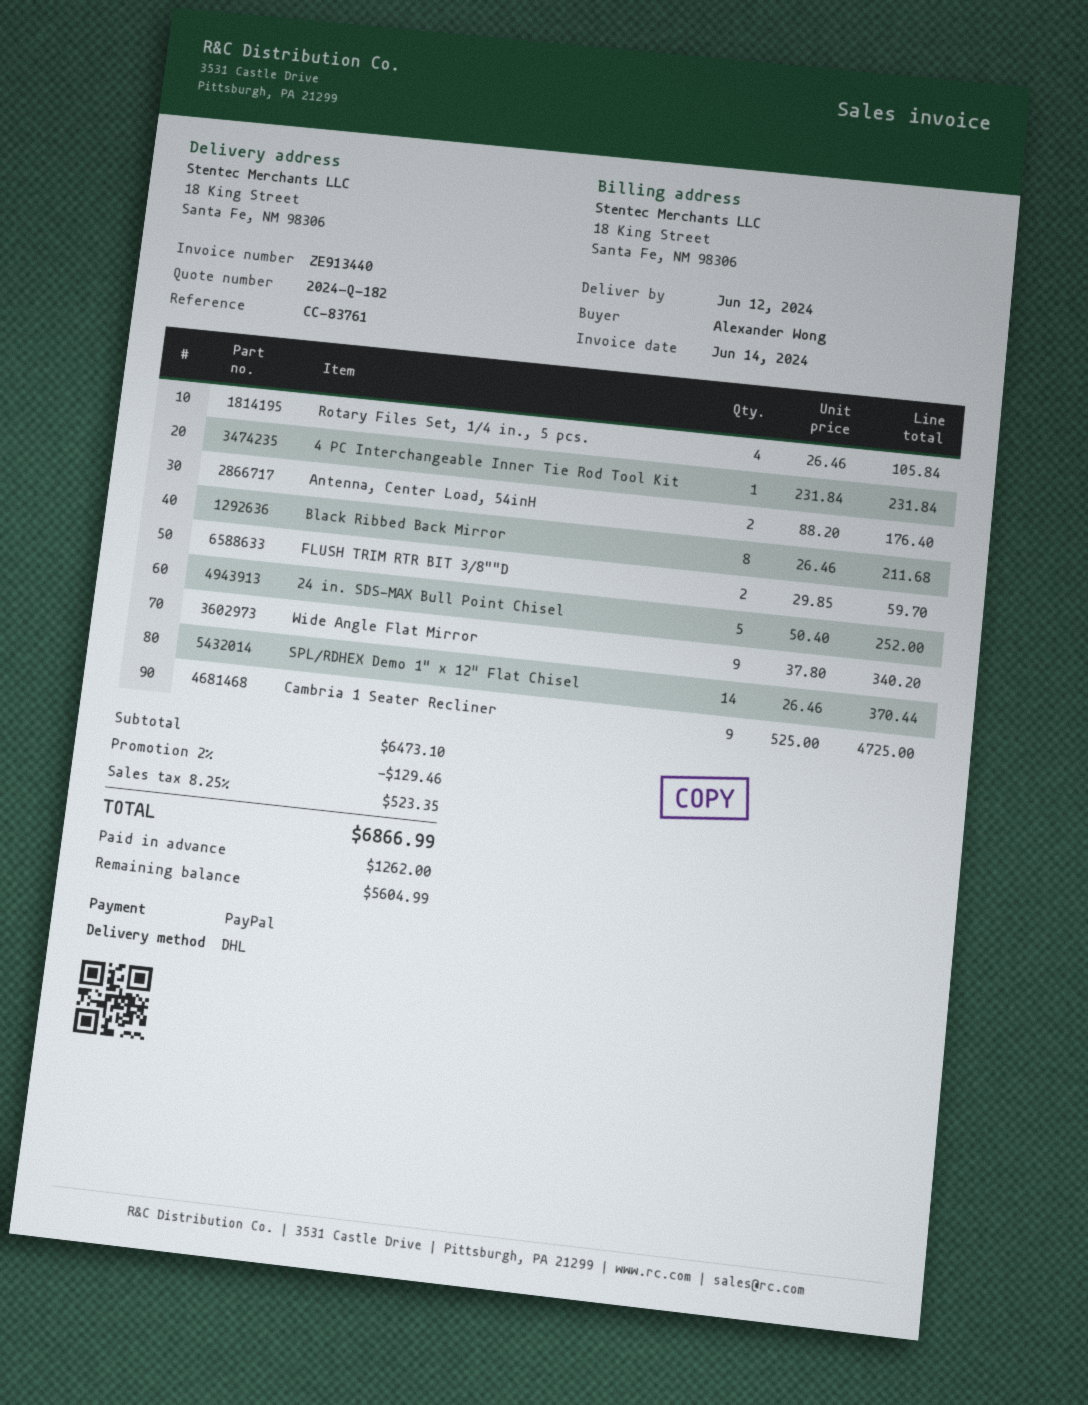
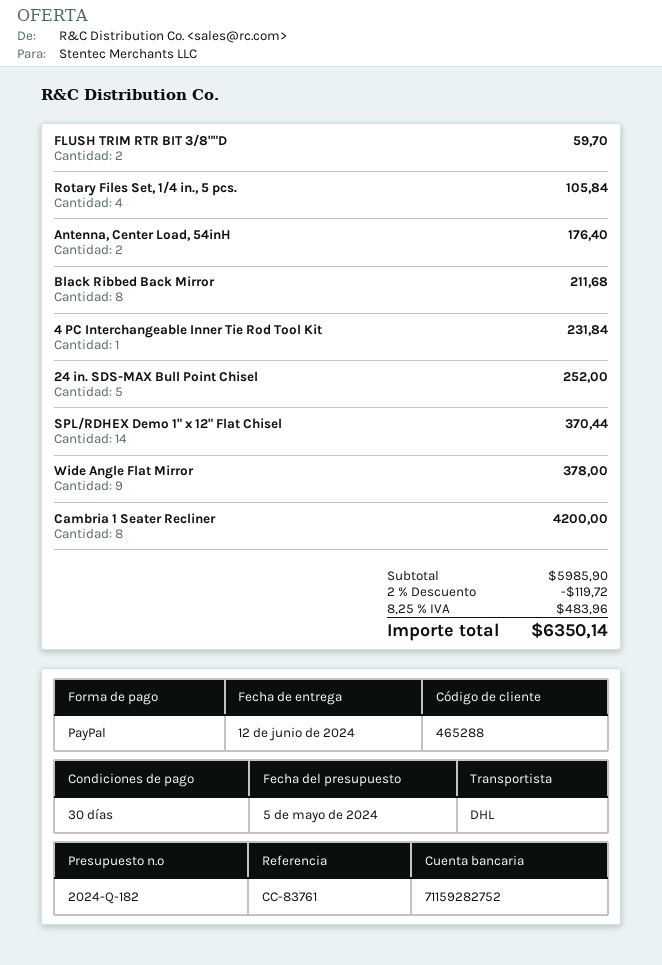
Wide Angle Flat Mirror: 9 for 340.20 -> 9 for 378.00
Cambria 1 Seater Recliner: 9 for 4725.00 -> 8 for 4200.00
subtotal: 6473.10 -> 5985.90
discount: 2% = 129.46 -> 2% = 119.72
tax: 8.25% = 523.35 -> 8.25% = 483.96
total: 6866.99 -> 6350.14

